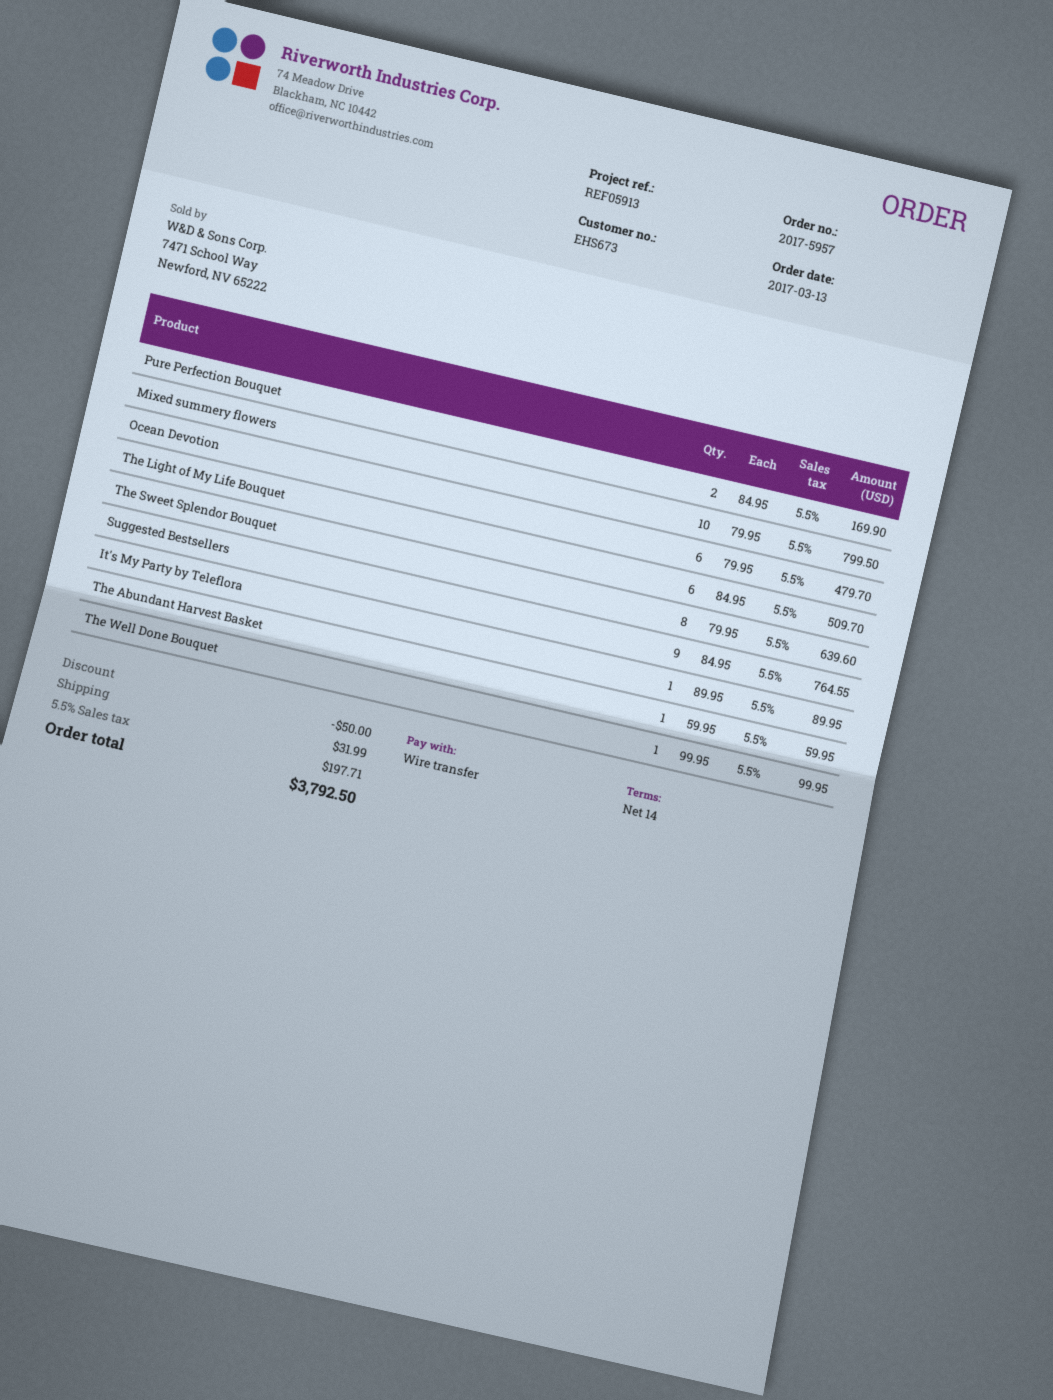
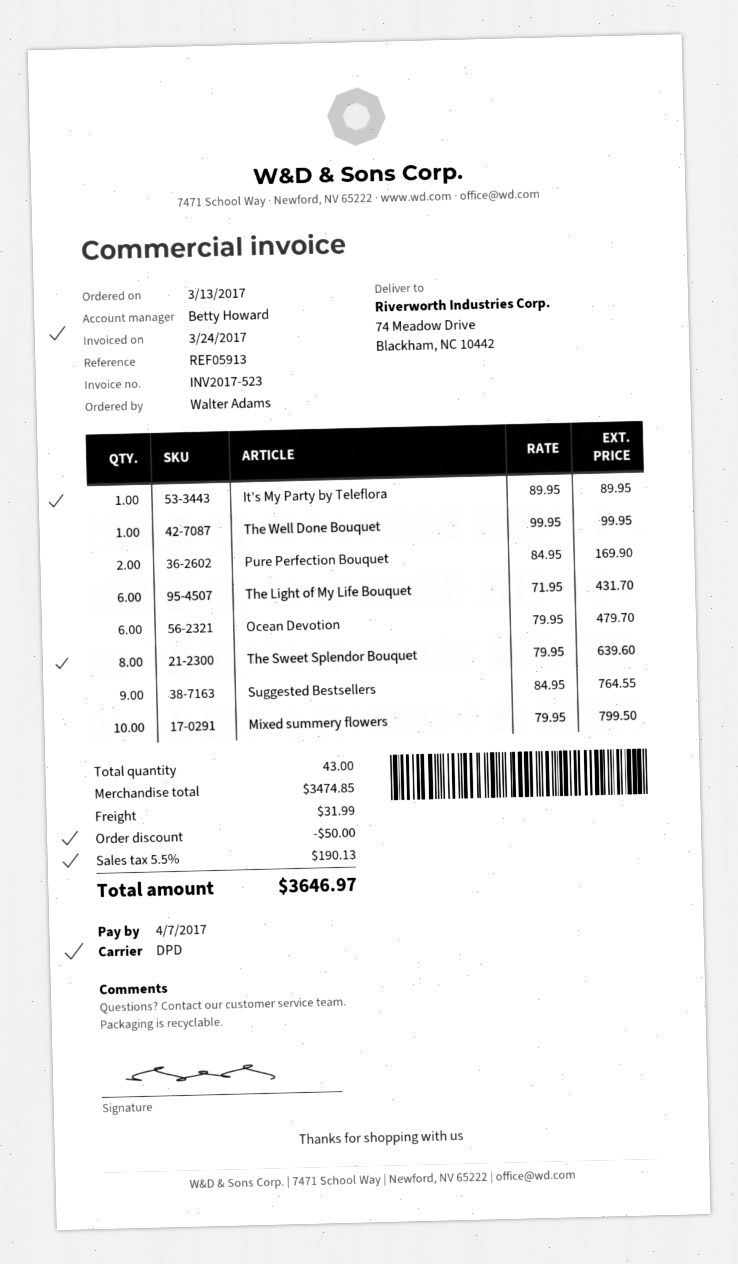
The Light of My Life Bouquet: 6 x 84.95 = 509.70 -> 6 x 71.95 = 431.70
The Abundant Harvest Basket: 1 x 59.95 = 59.95 -> none
tax: 5.5% = 197.71 -> 5.5% = 190.13
total: 3792.50 -> 3646.97

